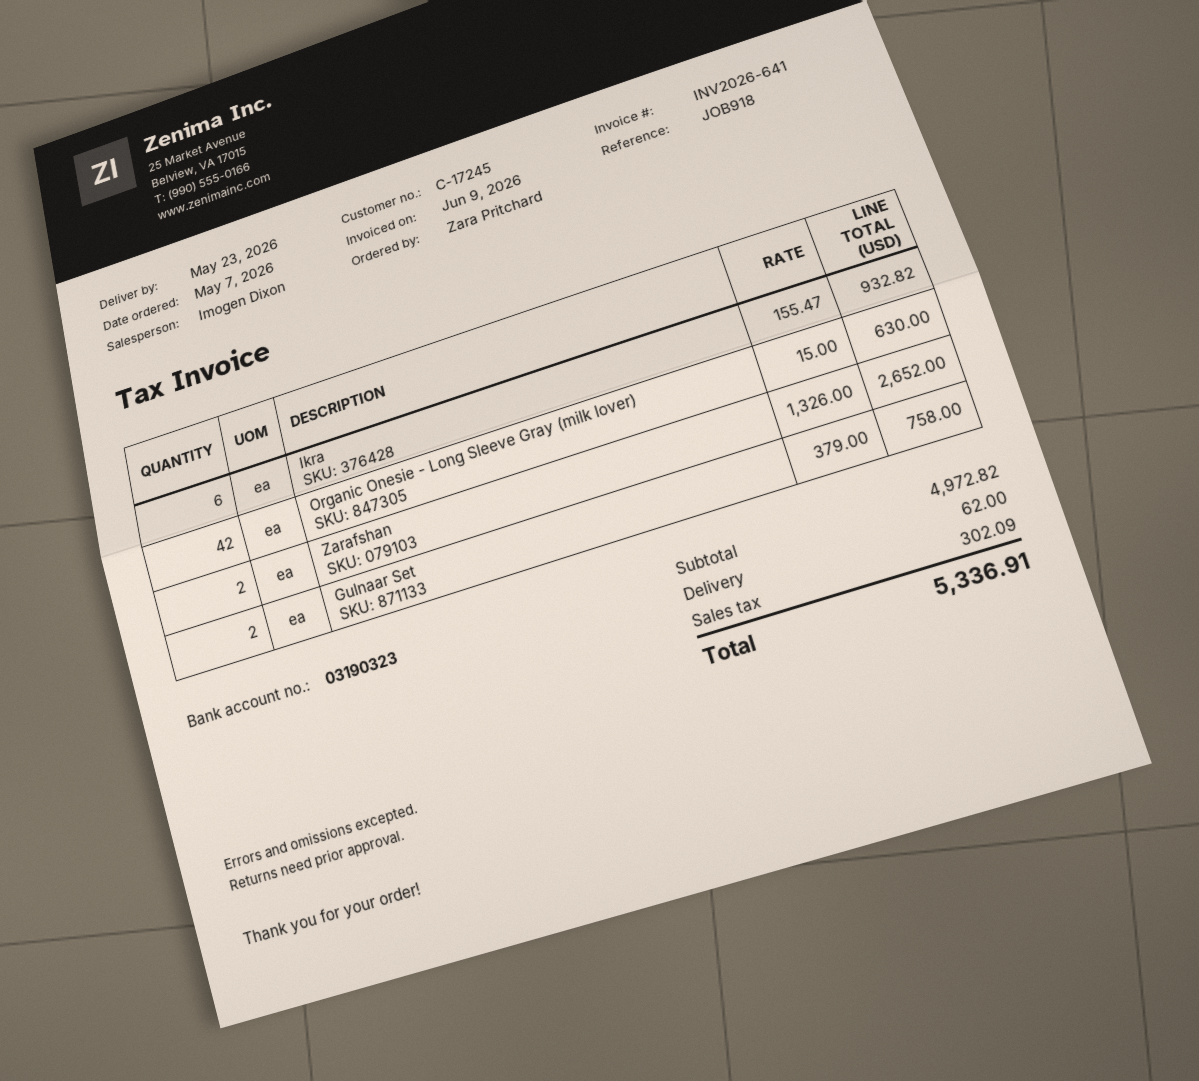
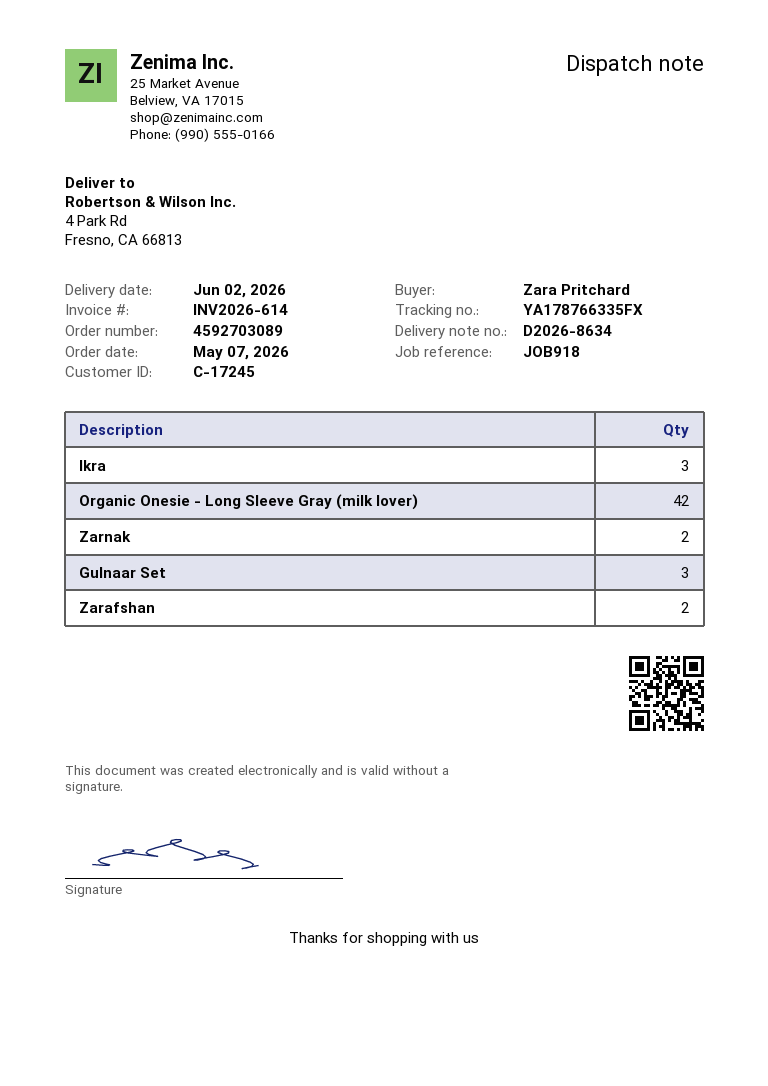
delivery date: 2026-05-23 -> 2026-06-02
invoice number: INV2026-641 -> INV2026-614
Ikra: 6 -> 3
Gulnaar Set: 2 -> 3
Zarnak: none -> 2

